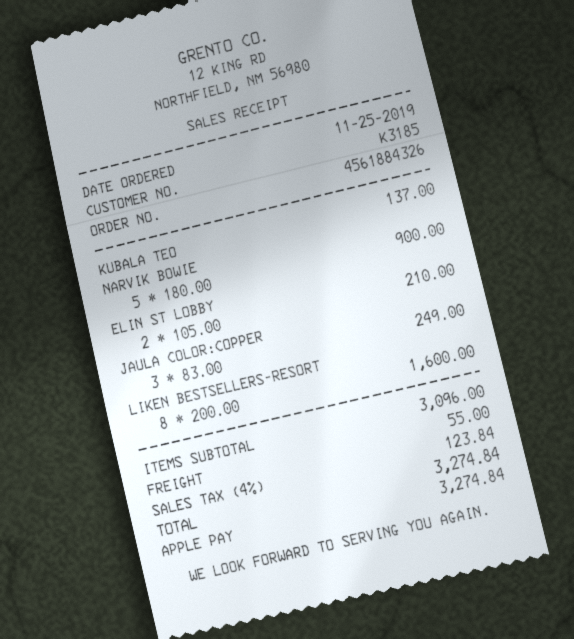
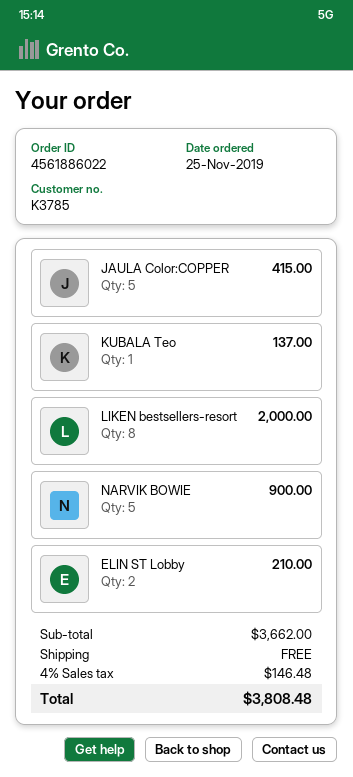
order number: 4561884326 -> 4561886022
customer number: K3185 -> K3785
JAULA COLOR:COPPER: 3 for 249.00 -> 5 for 415.00
LIKEN BESTSELLERS-RESORT: 8 for 1600.00 -> 8 for 2000.00
subtotal: 3096.00 -> 3662.00
shipping: 55.00 -> 0.00
tax: 4% = 123.84 -> 4% = 146.48
total: 3274.84 -> 3808.48

